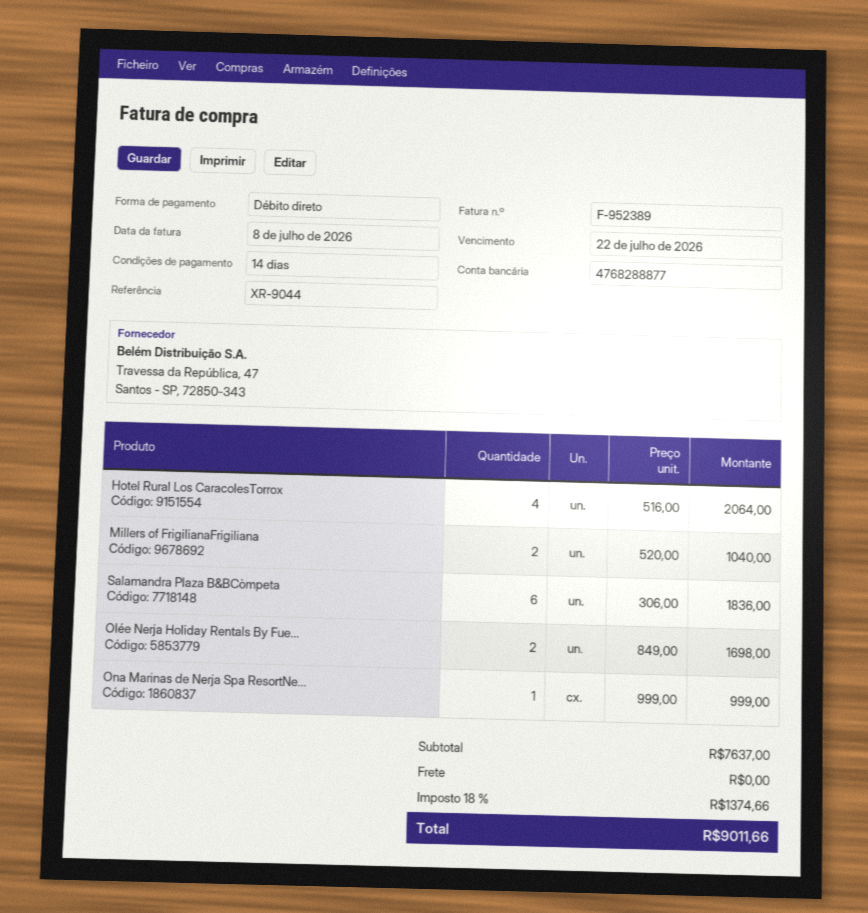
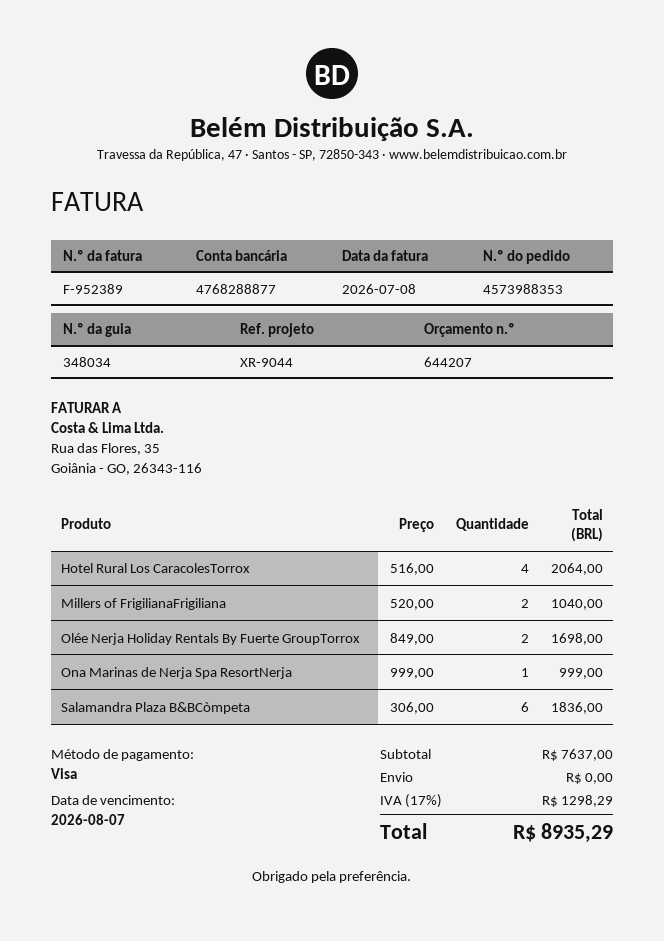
due date: 2026-07-22 -> 2026-08-07
payment method: direct debit -> Visa
tax: 18% = 1374.66 -> 17% = 1298.29
total: 9011.66 -> 8935.29

